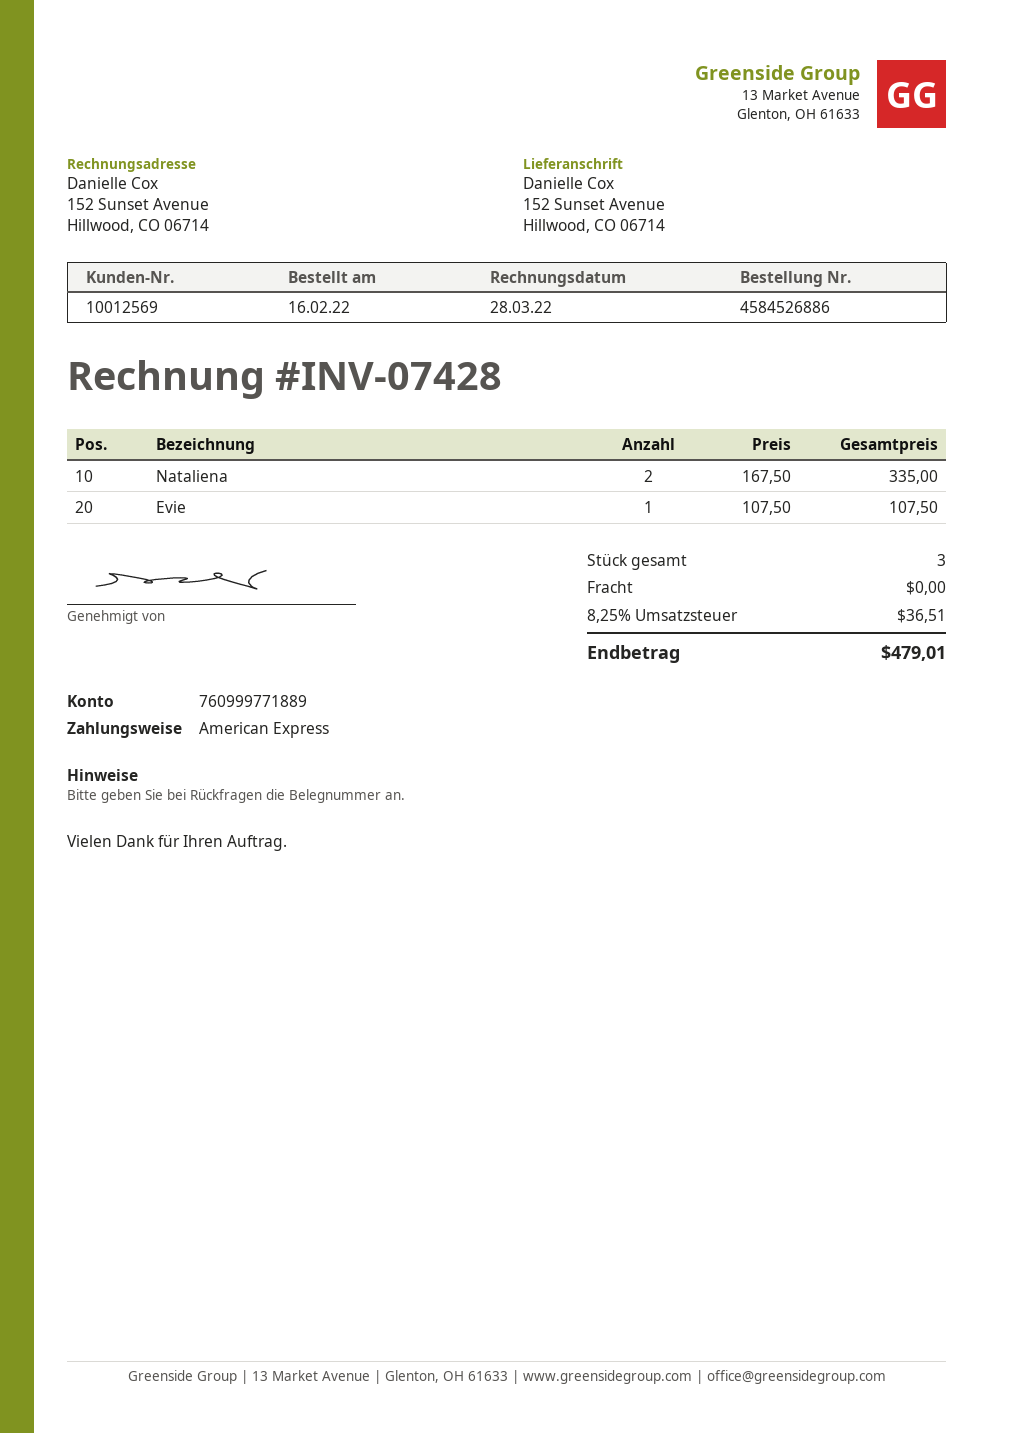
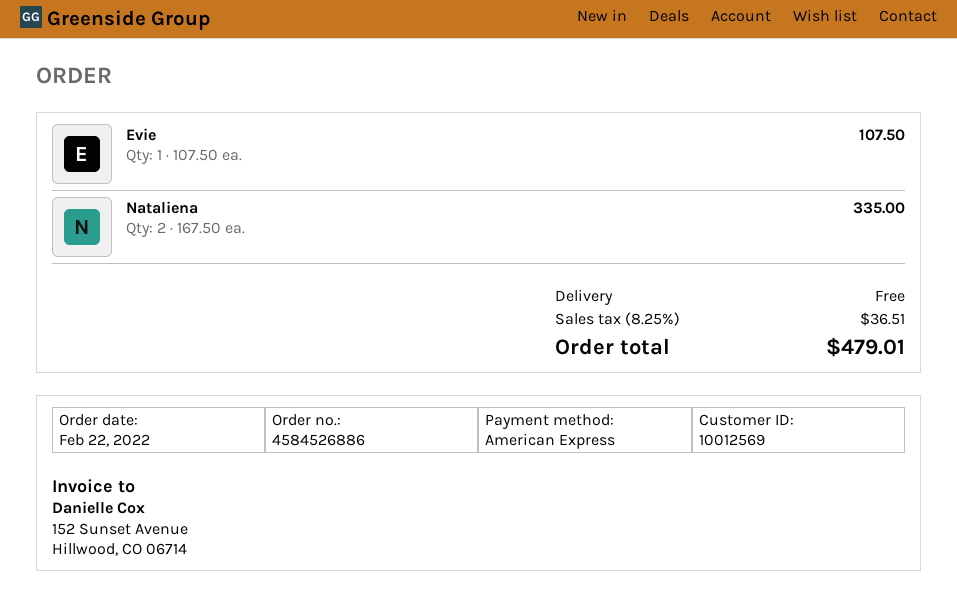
order date: 2022-02-16 -> 2022-02-22

